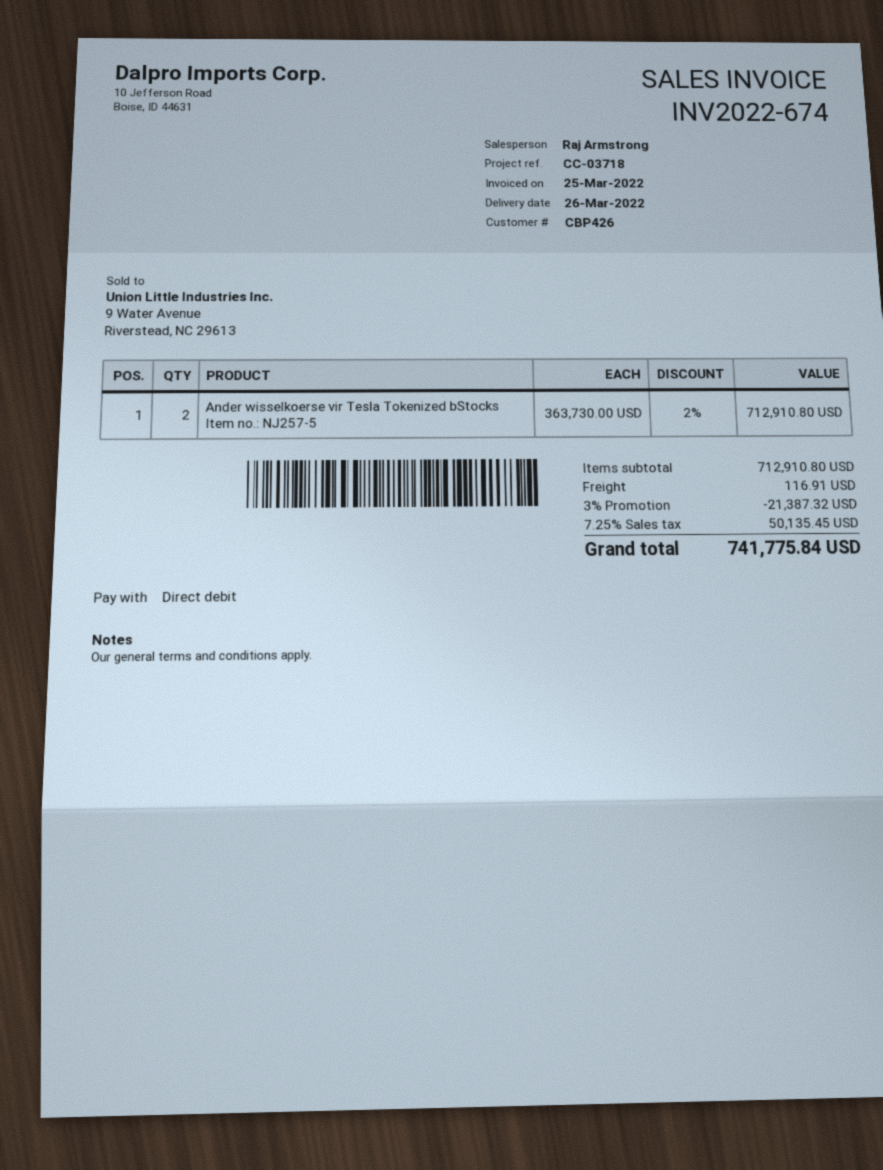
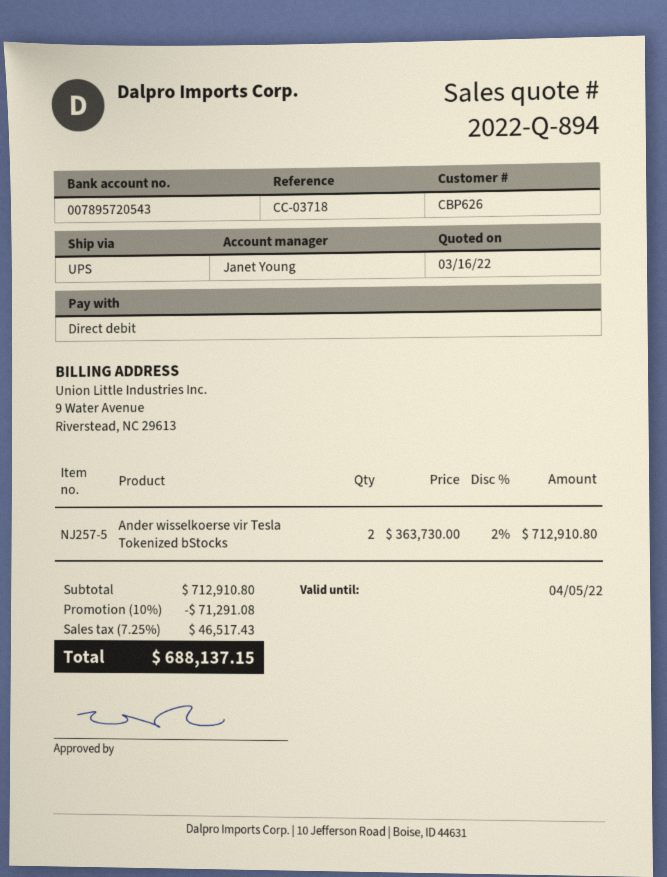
customer number: CBP426 -> CBP626
sales rep: Raj Armstrong -> Janet Young
discount: 3% = 21387.32 -> 10% = 71291.08
shipping: 116.91 -> none
tax: 7.25% = 50135.45 -> 7.25% = 46517.43
total: 741775.84 -> 688137.15

